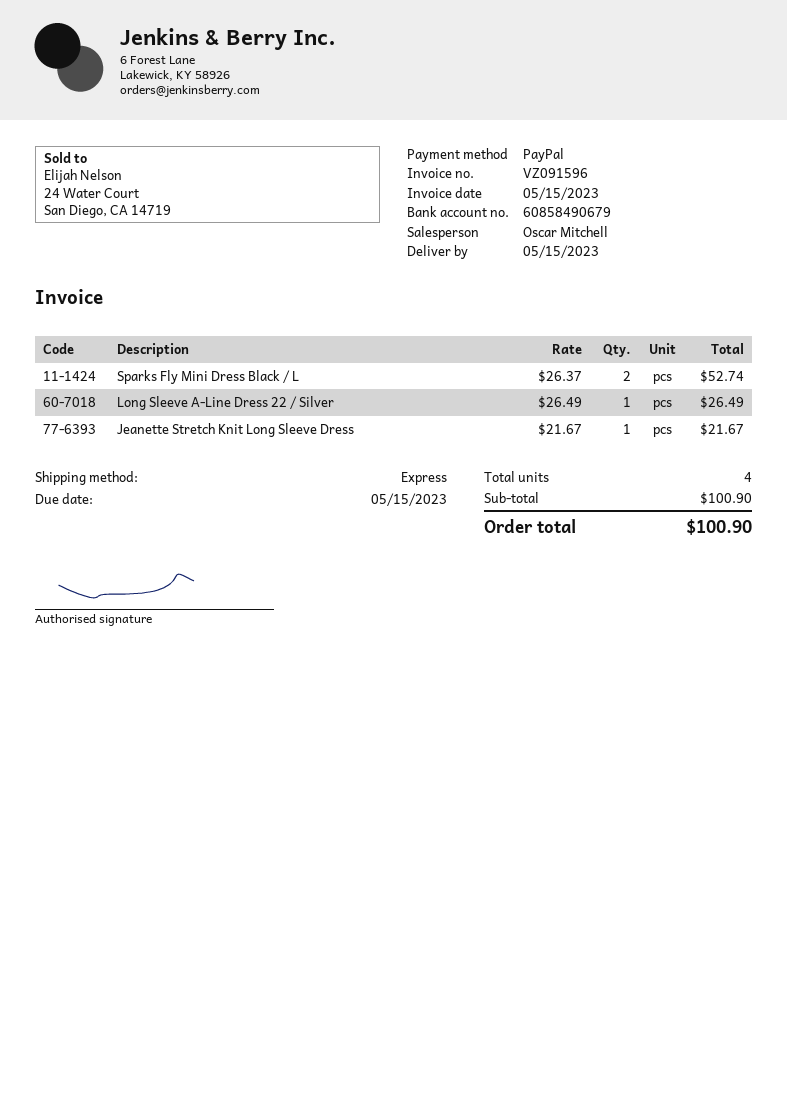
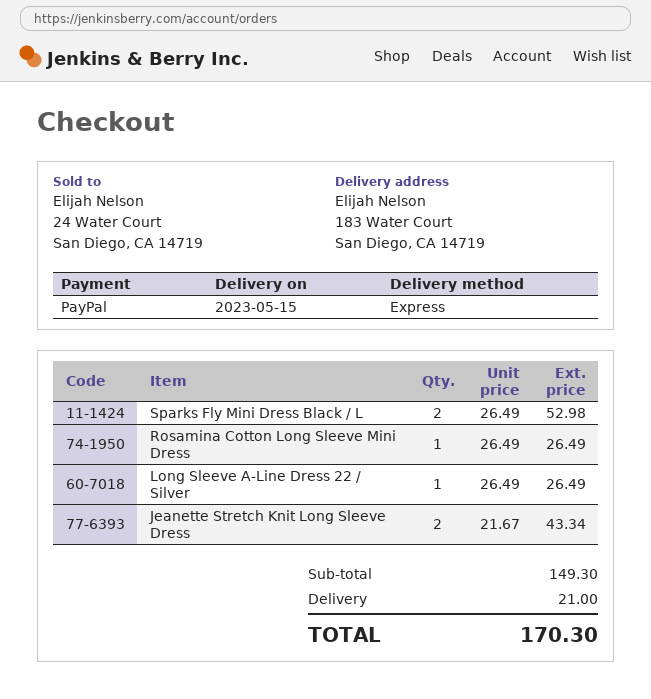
Sparks Fly Mini Dress Black / L: 2 x 26.37 = 52.74 -> 2 x 26.49 = 52.98
Jeanette Stretch Knit Long Sleeve Dress: 1 x 21.67 = 21.67 -> 2 x 21.67 = 43.34
Rosamina Cotton Long Sleeve Mini Dress: none -> 1 x 26.49 = 26.49
subtotal: 100.90 -> 149.30
shipping: none -> 21.00
total: 100.90 -> 170.30

